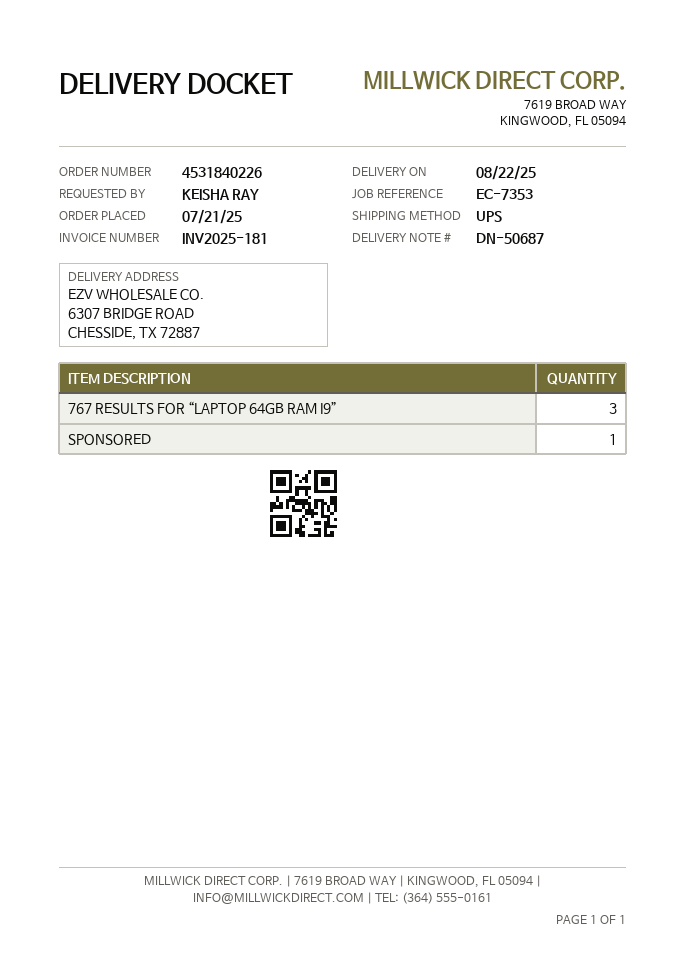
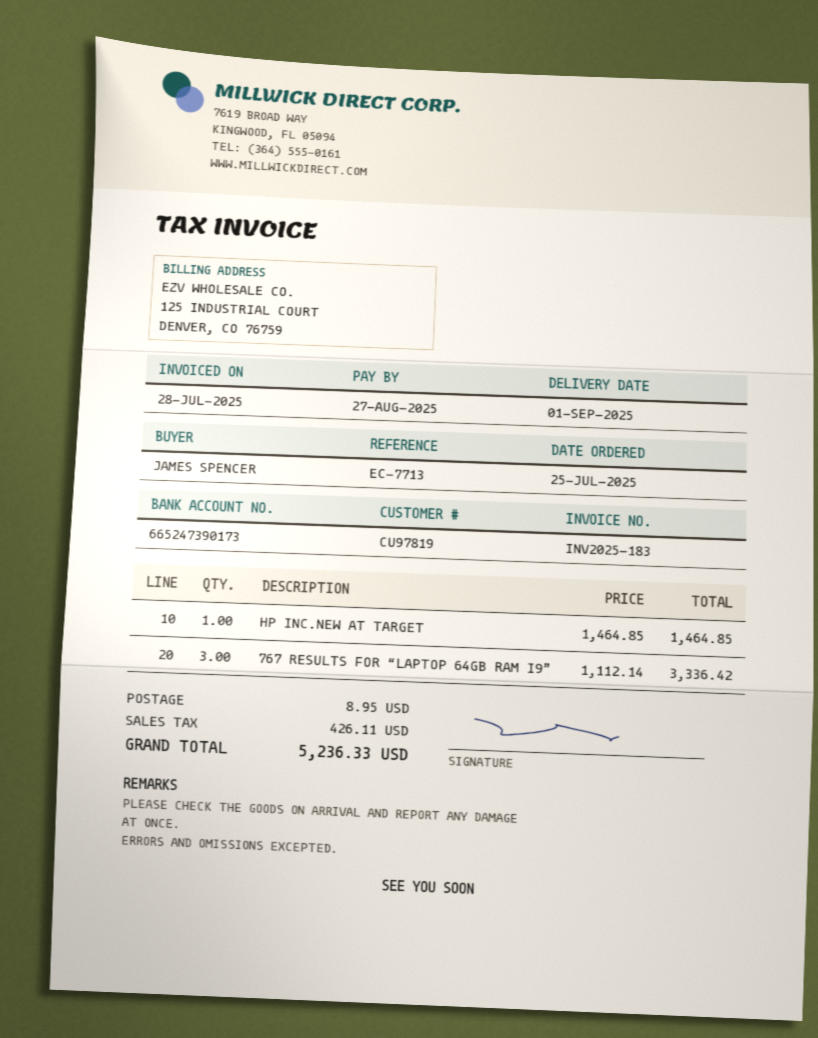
order date: 2025-07-21 -> 2025-07-25
delivery date: 2025-08-22 -> 2025-09-01
invoice number: INV2025-181 -> INV2025-183
reference: EC-7353 -> EC-7713
ordered by: KEISHA RAY -> JAMES SPENCER
SPONSORED: 1 -> none
HP INC.NEW AT TARGET: none -> 1

